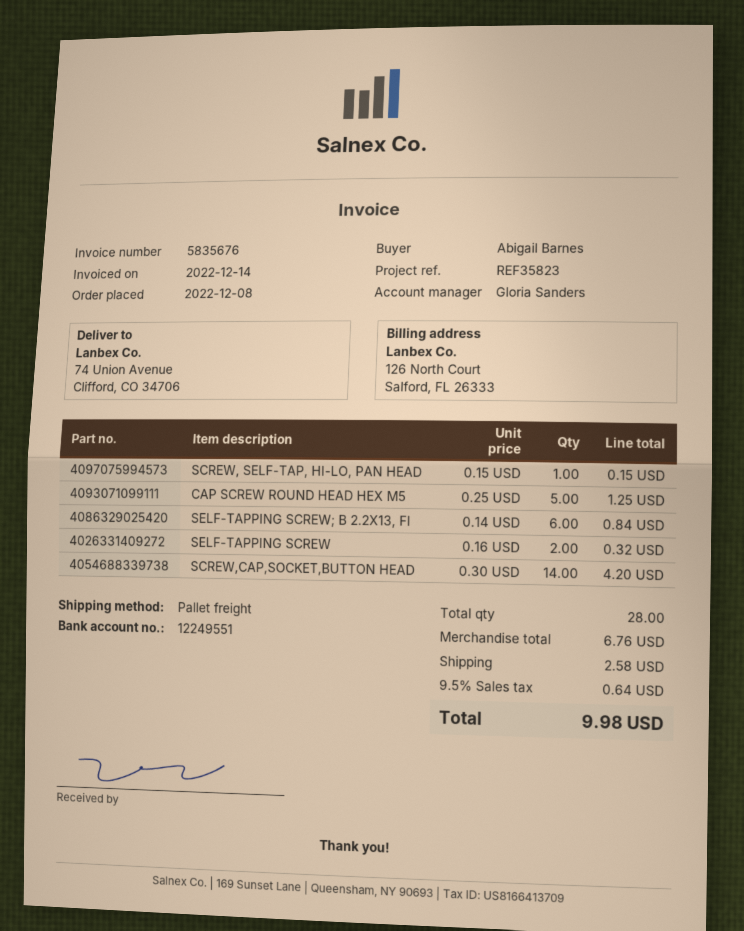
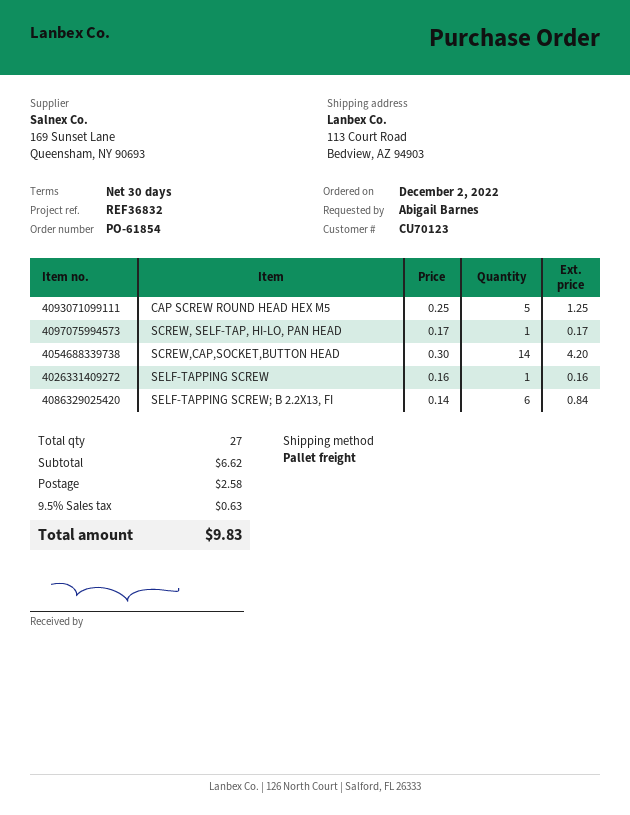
order date: 2022-12-08 -> 2022-12-02
reference: REF35823 -> REF36832
ship to: 74 Union Avenue, Clifford, CO 34706 -> 113 Court Road, Bedview, AZ 94903
SCREW, SELF-TAP, HI-LO, PAN HEAD: 1 x 0.15 = 0.15 -> 1 x 0.17 = 0.17
SELF-TAPPING SCREW: 2 x 0.16 = 0.32 -> 1 x 0.16 = 0.16
total quantity: 28 -> 27
subtotal: 6.76 -> 6.62
tax: 9.5% = 0.64 -> 9.5% = 0.63
total: 9.98 -> 9.83

